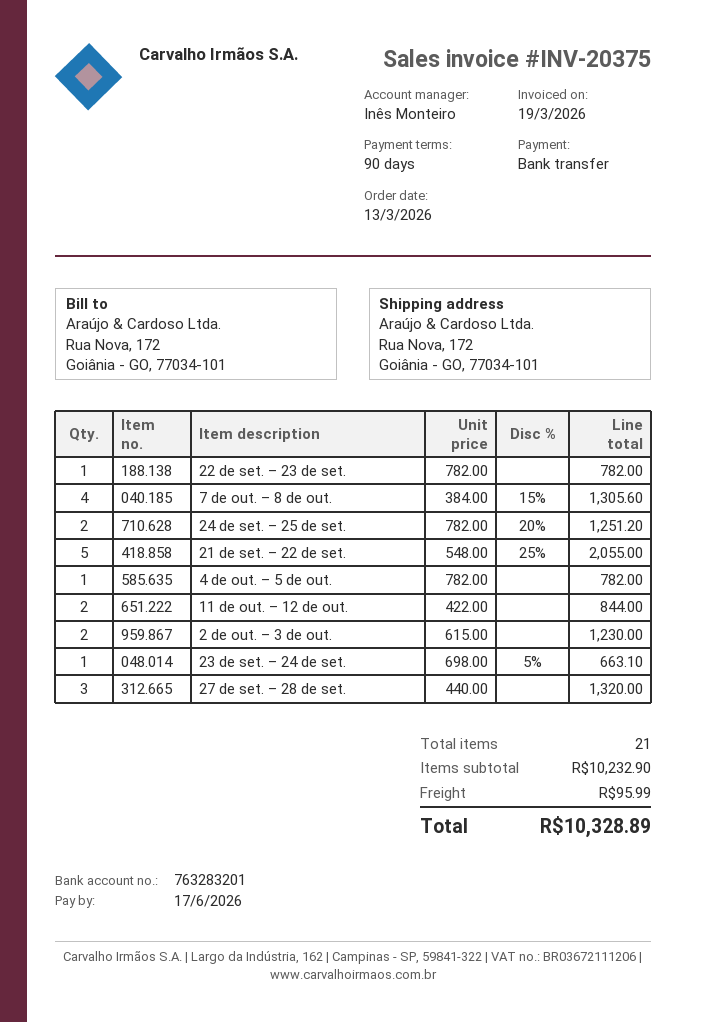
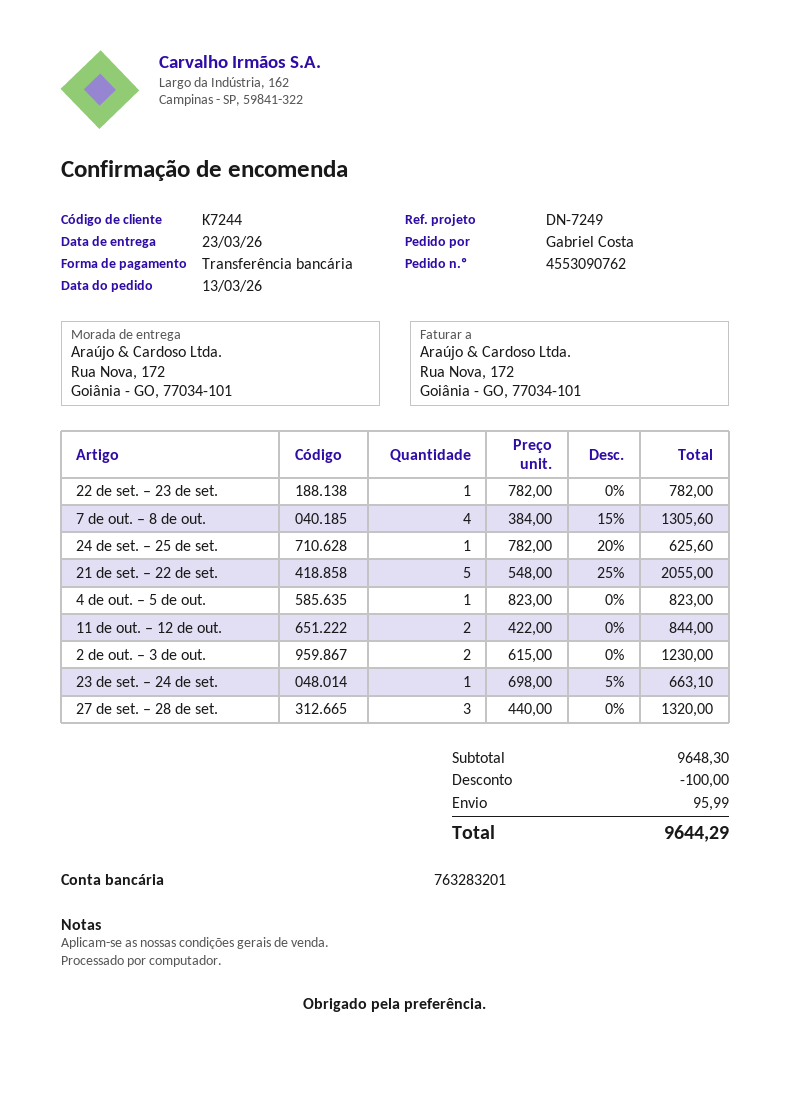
24 de set. – 25 de set.: 2 x 782.00 - 20% = 1251.20 -> 1 x 782.00 - 20% = 625.60
4 de out. – 5 de out.: 1 x 782.00 = 782.00 -> 1 x 823.00 = 823.00
subtotal: 10232.90 -> 9648.30
discount: none -> 100.00
total: 10328.89 -> 9644.29

